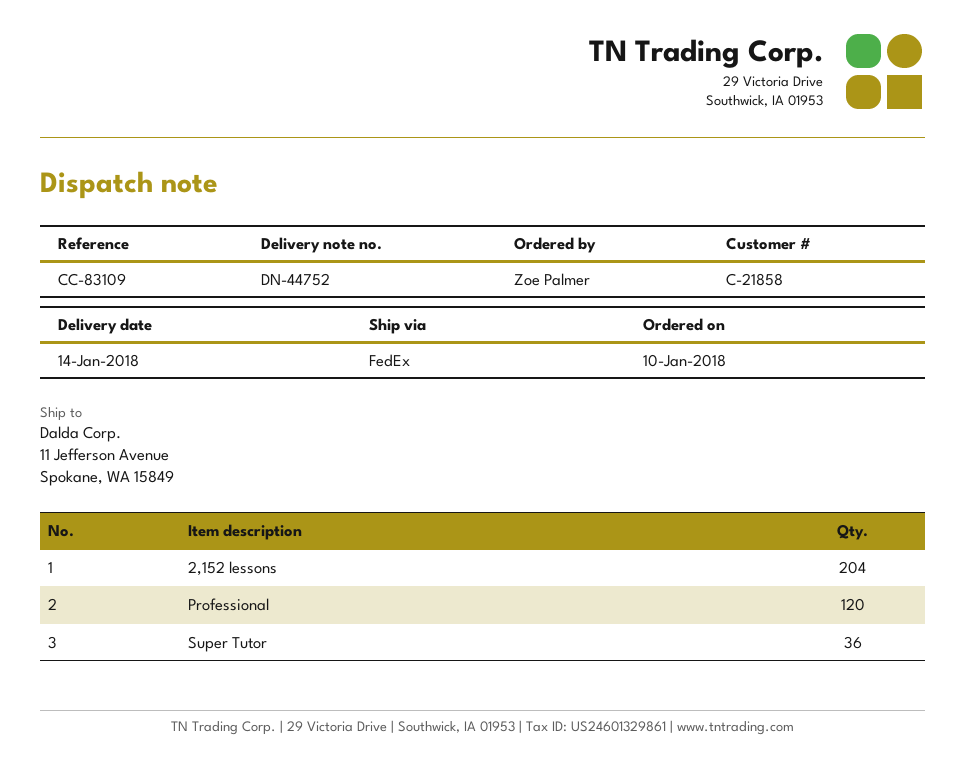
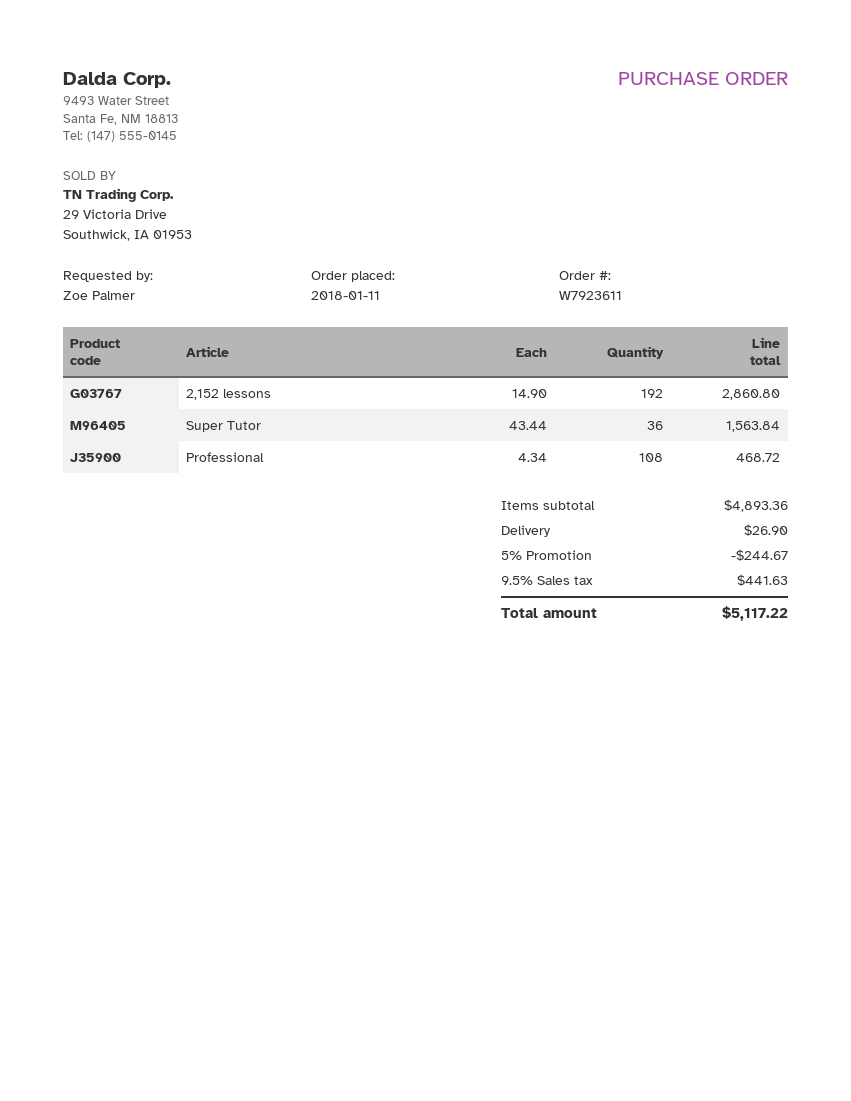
order date: 2018-01-10 -> 2018-01-11
2,152 lessons: 204 -> 192
Professional: 120 -> 108

